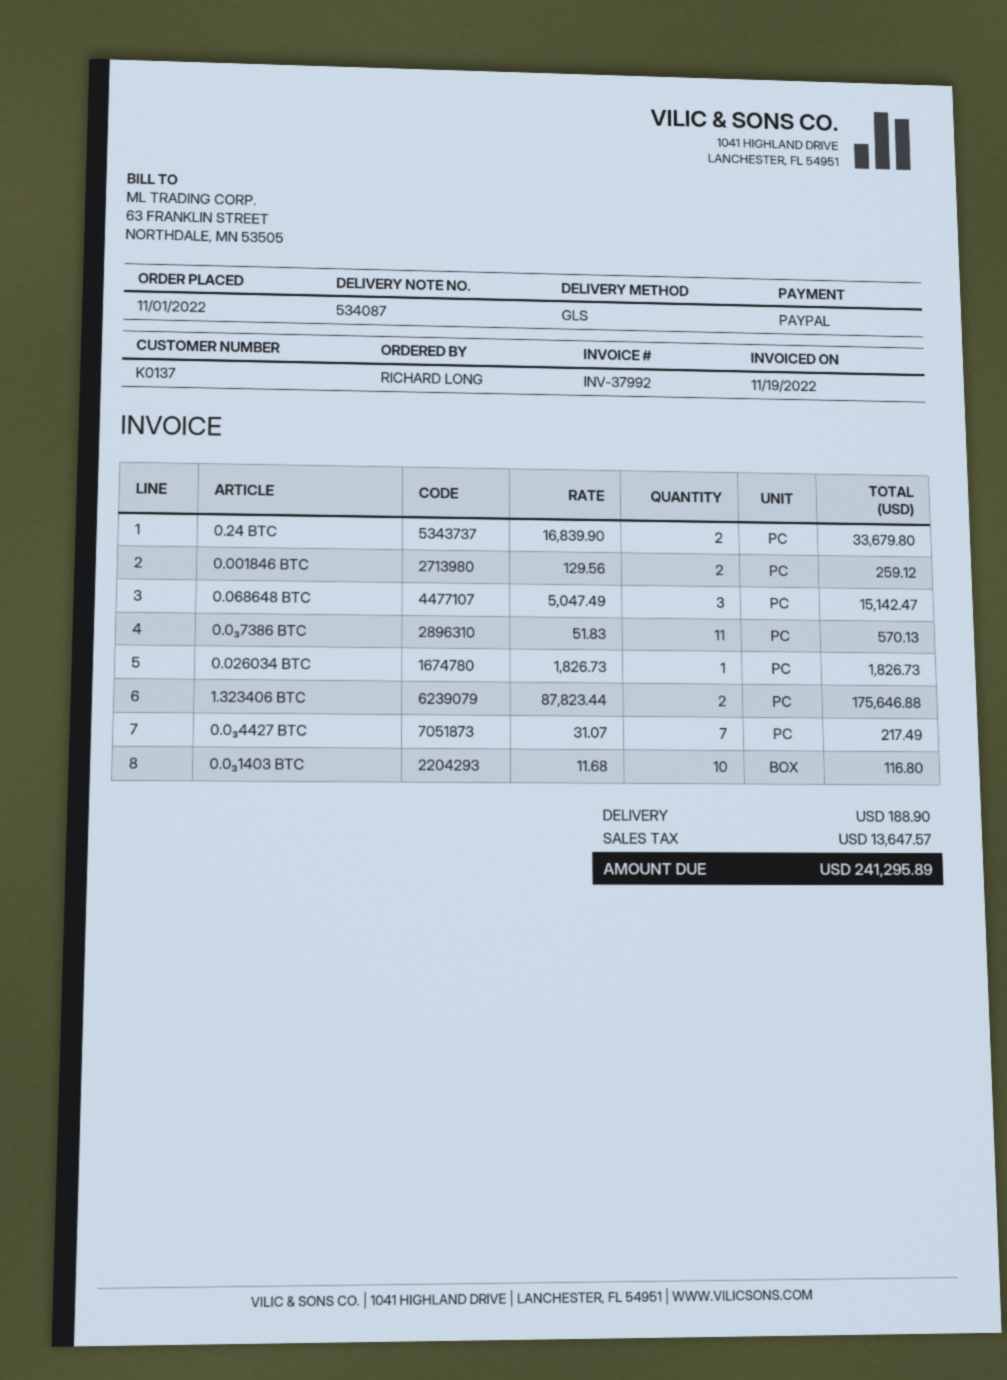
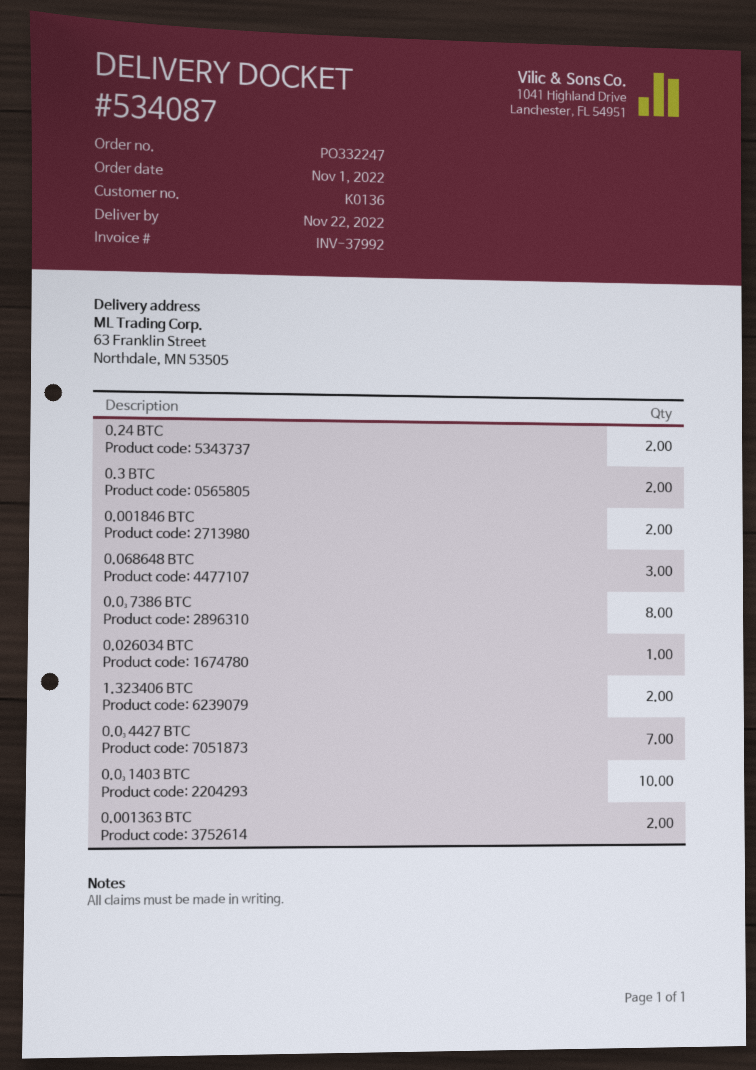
customer number: K0137 -> K0136
0.0₃7386 BTC: 11 -> 8
0.3 BTC: none -> 2
0.001363 BTC: none -> 2

